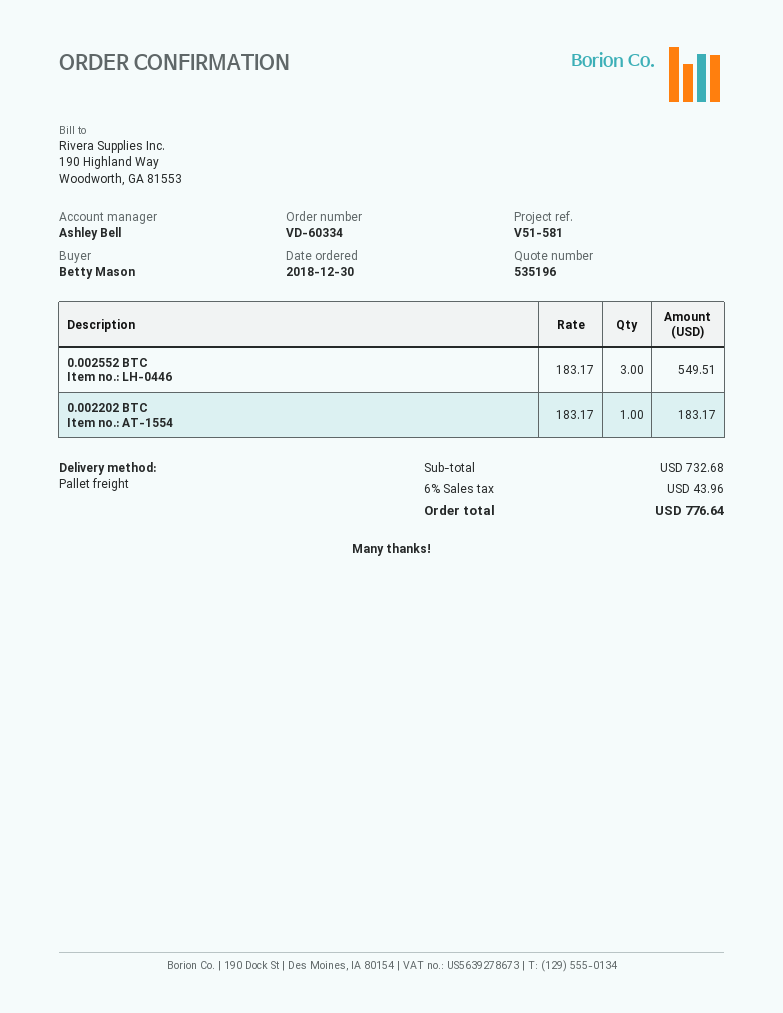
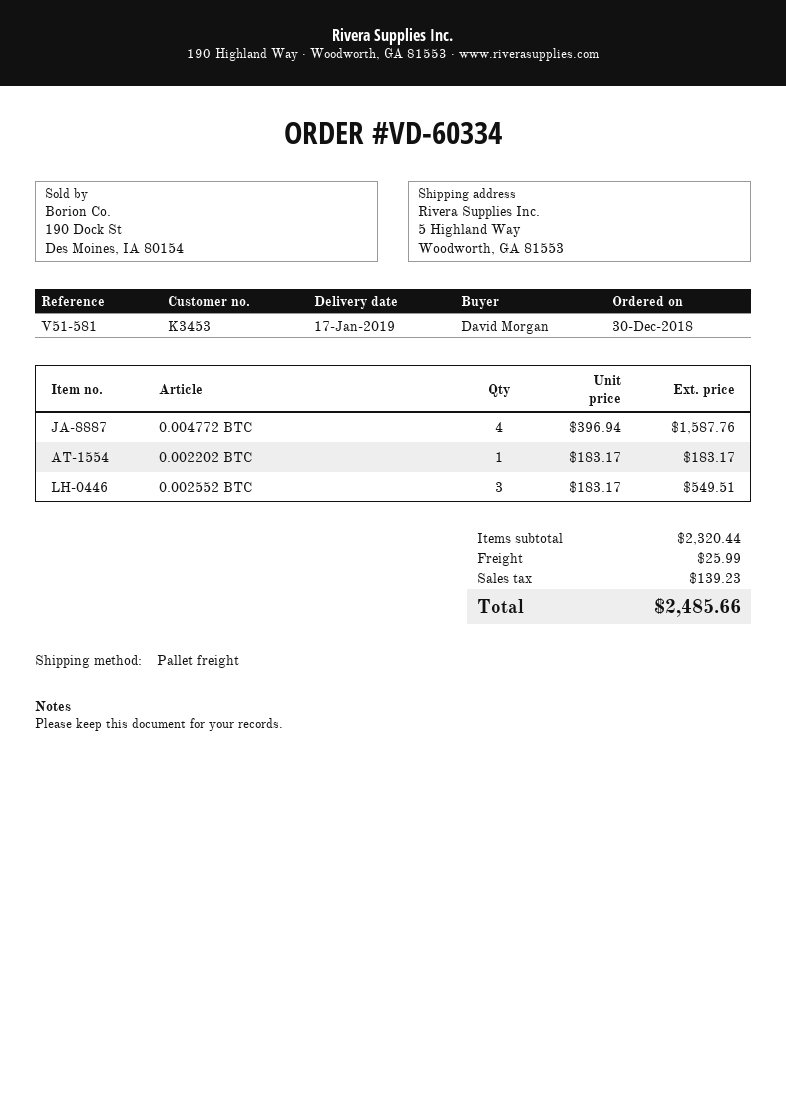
ordered by: Betty Mason -> David Morgan
0.004772 BTC: none -> 4 x 396.94 = 1587.76
subtotal: 732.68 -> 2320.44
shipping: none -> 25.99
tax: 43.96 -> 139.23
total: 776.64 -> 2485.66

